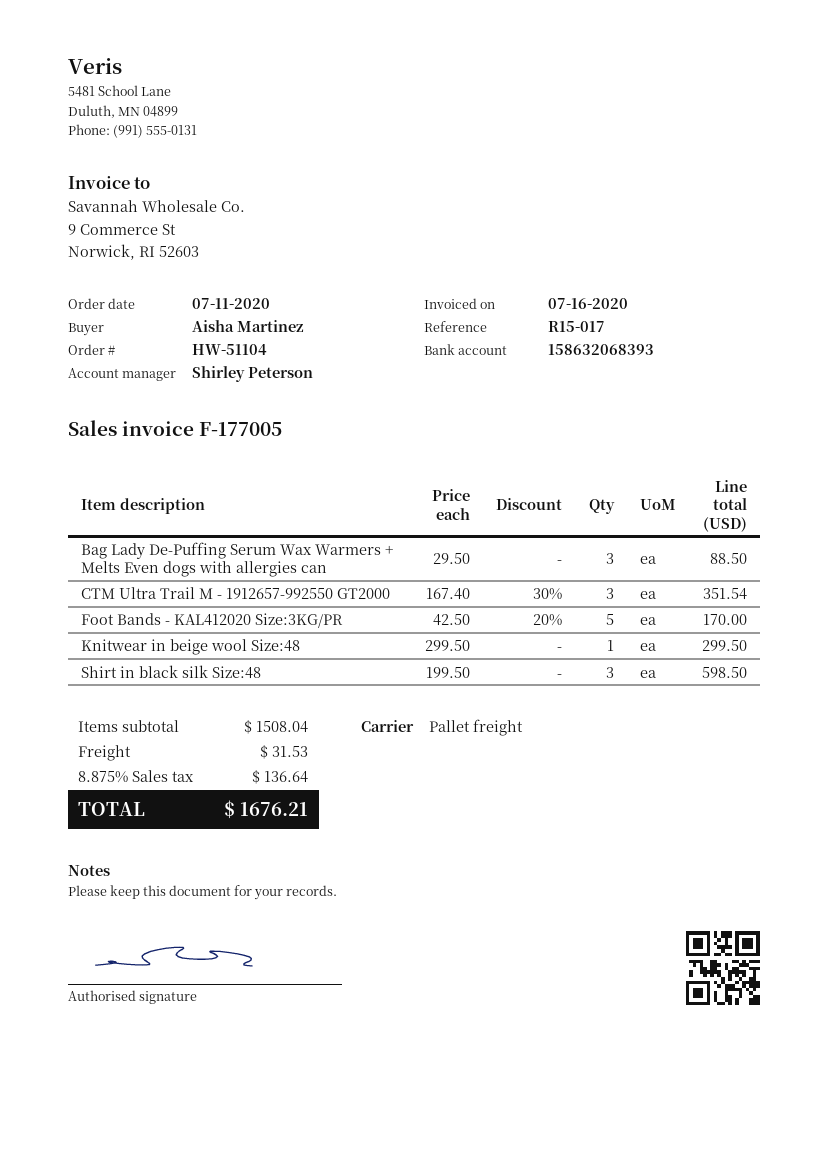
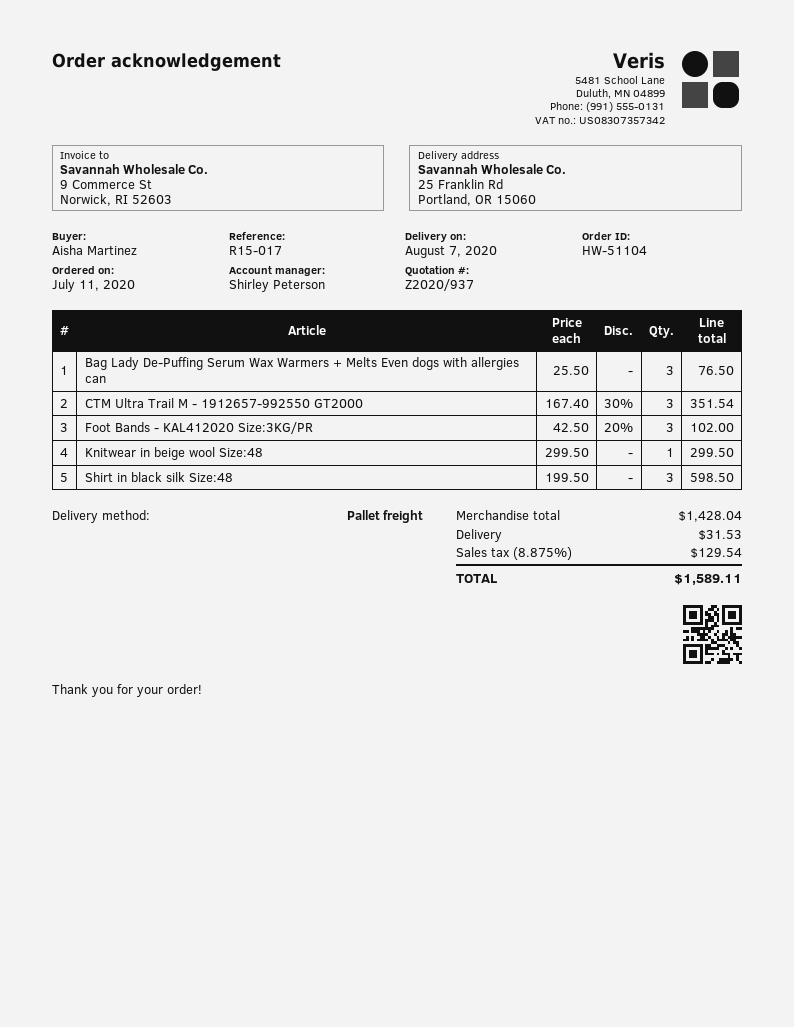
Bag Lady De-Puffing Serum Wax Warmers + Melts Even dogs with allergies can: 3 x 29.50 = 88.50 -> 3 x 25.50 = 76.50
Foot Bands - KAL412020 Size:3KG/PR: 5 x 42.50 - 20% = 170.00 -> 3 x 42.50 - 20% = 102.00
subtotal: 1508.04 -> 1428.04
tax: 8.875% = 136.64 -> 8.875% = 129.54
total: 1676.21 -> 1589.11

